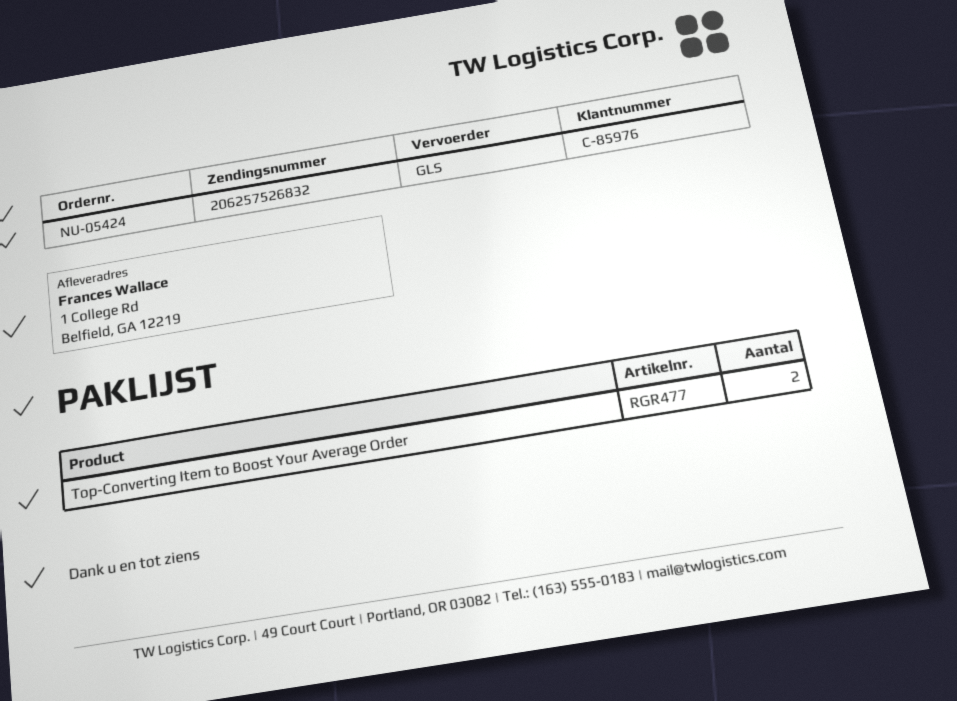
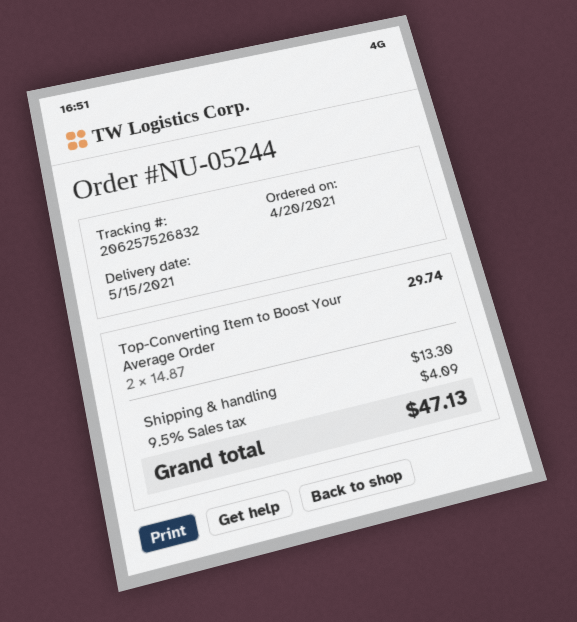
order number: NU-05424 -> NU-05244

